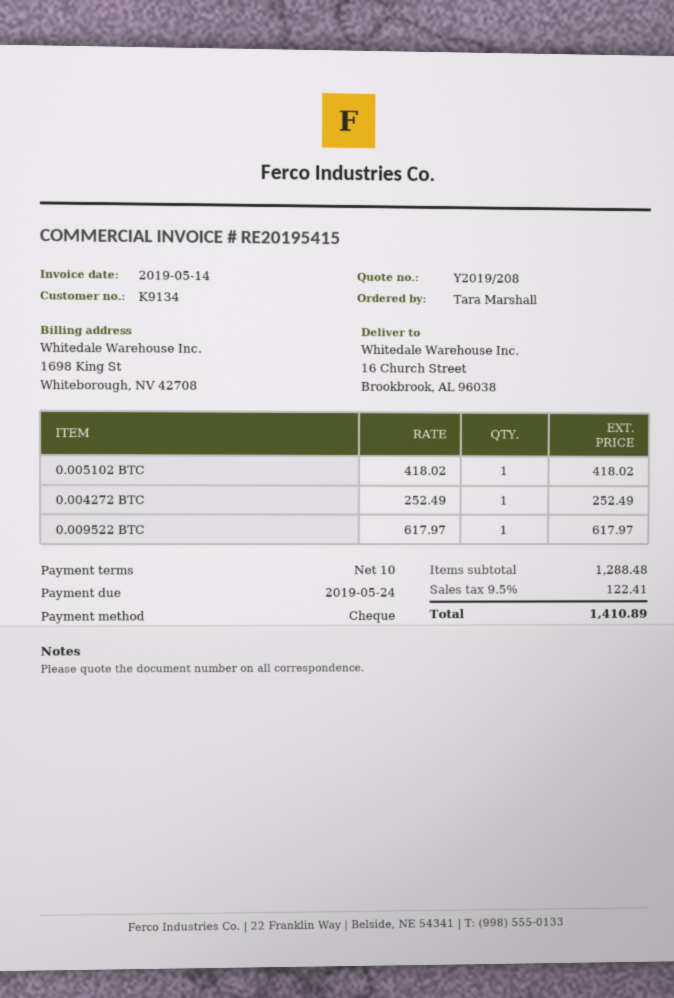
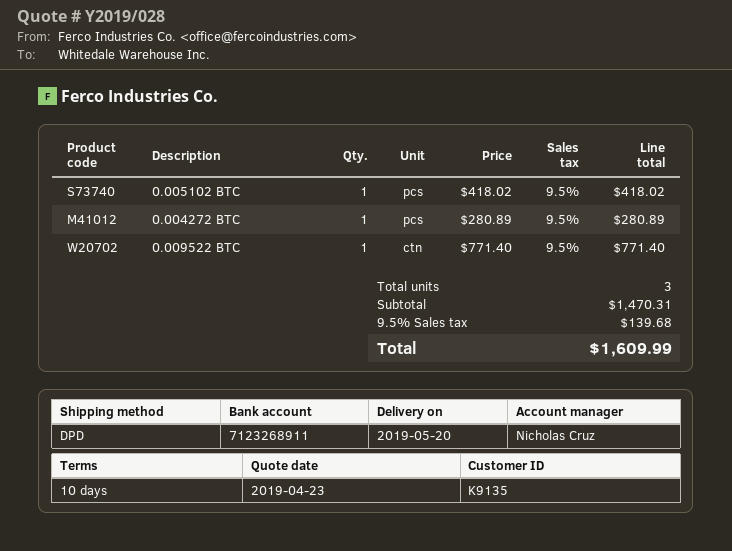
quote number: Y2019/208 -> Y2019/028
customer number: K9134 -> K9135
0.004272 BTC: 1 x 252.49 = 252.49 -> 1 x 280.89 = 280.89
0.009522 BTC: 1 x 617.97 = 617.97 -> 1 x 771.40 = 771.40
subtotal: 1288.48 -> 1470.31
tax: 9.5% = 122.41 -> 9.5% = 139.68
total: 1410.89 -> 1609.99

